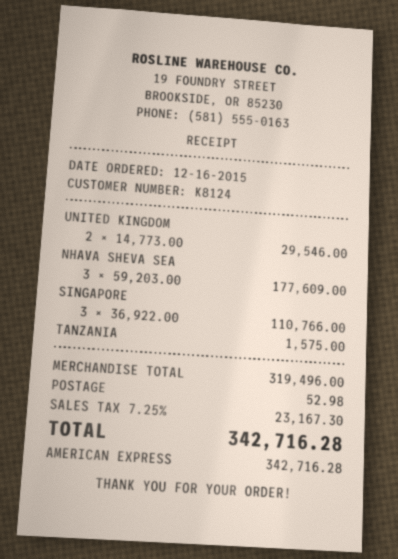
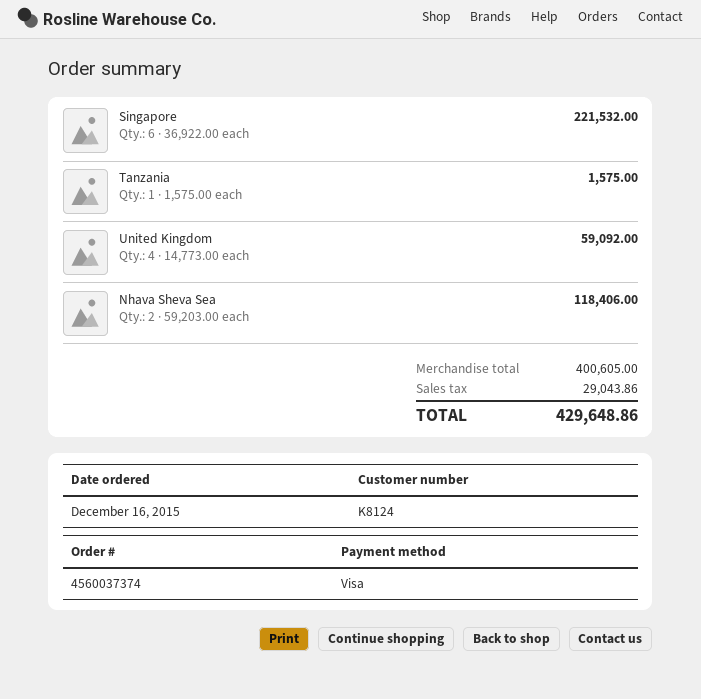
payment method: American Express -> Visa
UNITED KINGDOM: 2 x 14773.00 = 29546.00 -> 4 x 14773.00 = 59092.00
NHAVA SHEVA SEA: 3 x 59203.00 = 177609.00 -> 2 x 59203.00 = 118406.00
SINGAPORE: 3 x 36922.00 = 110766.00 -> 6 x 36922.00 = 221532.00
subtotal: 319496.00 -> 400605.00
shipping: 52.98 -> none
tax: 23167.30 -> 29043.86
total: 342716.28 -> 429648.86

